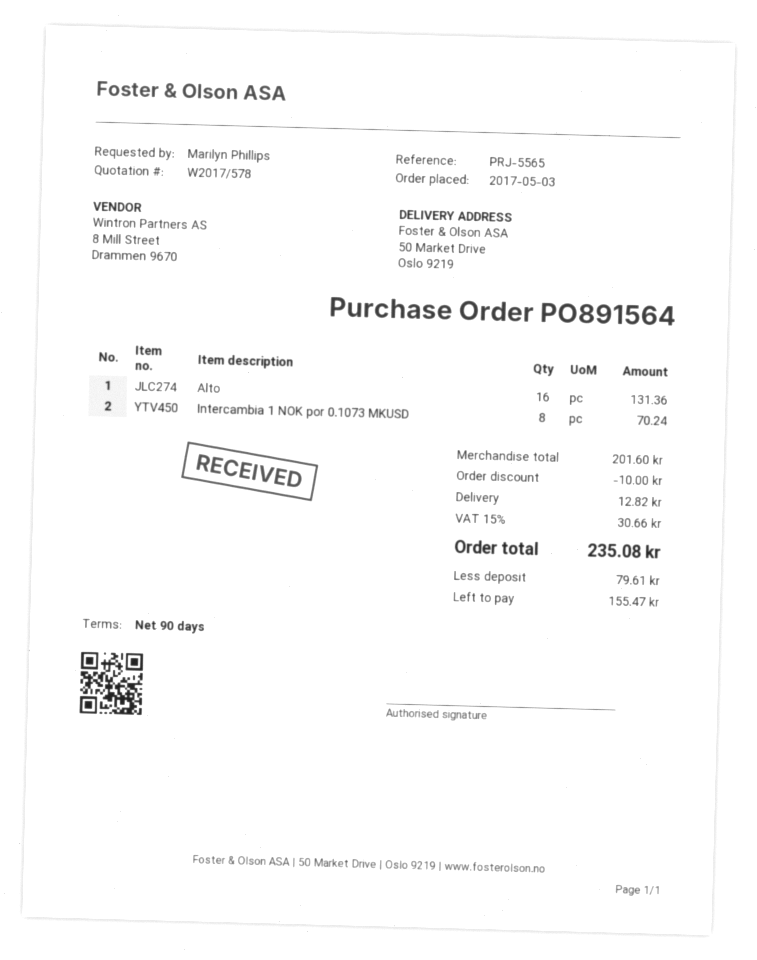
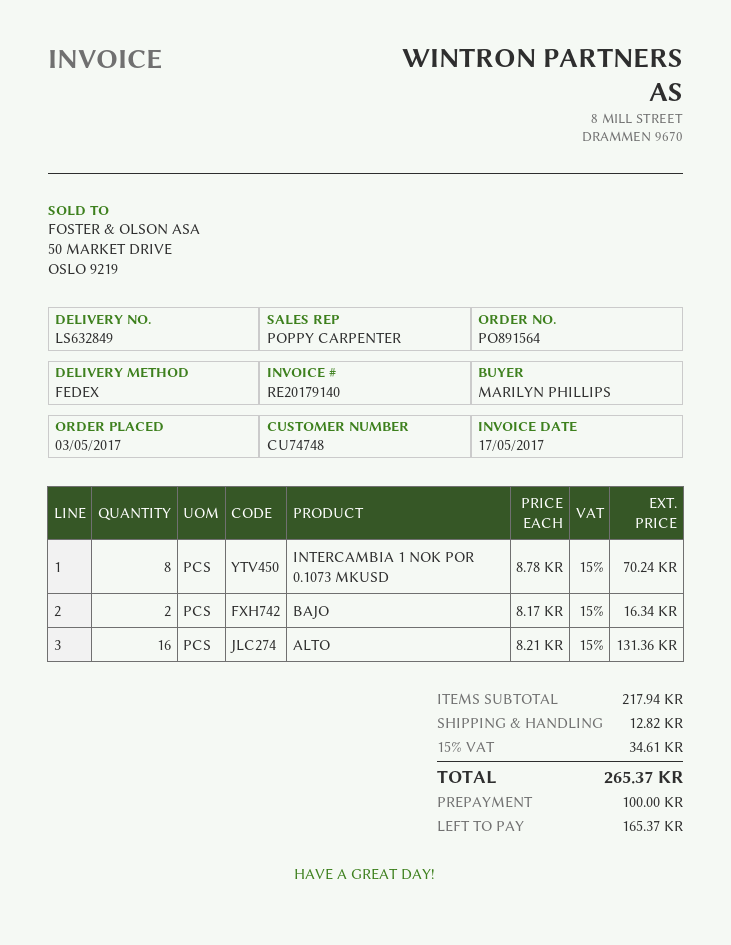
BAJO: none -> 2 for 16.34
subtotal: 201.60 -> 217.94
discount: 10.00 -> none
tax: 15% = 30.66 -> 15% = 34.61
total: 235.08 -> 265.37
deposit: 79.61 -> 100.00
balance: 155.47 -> 165.37

